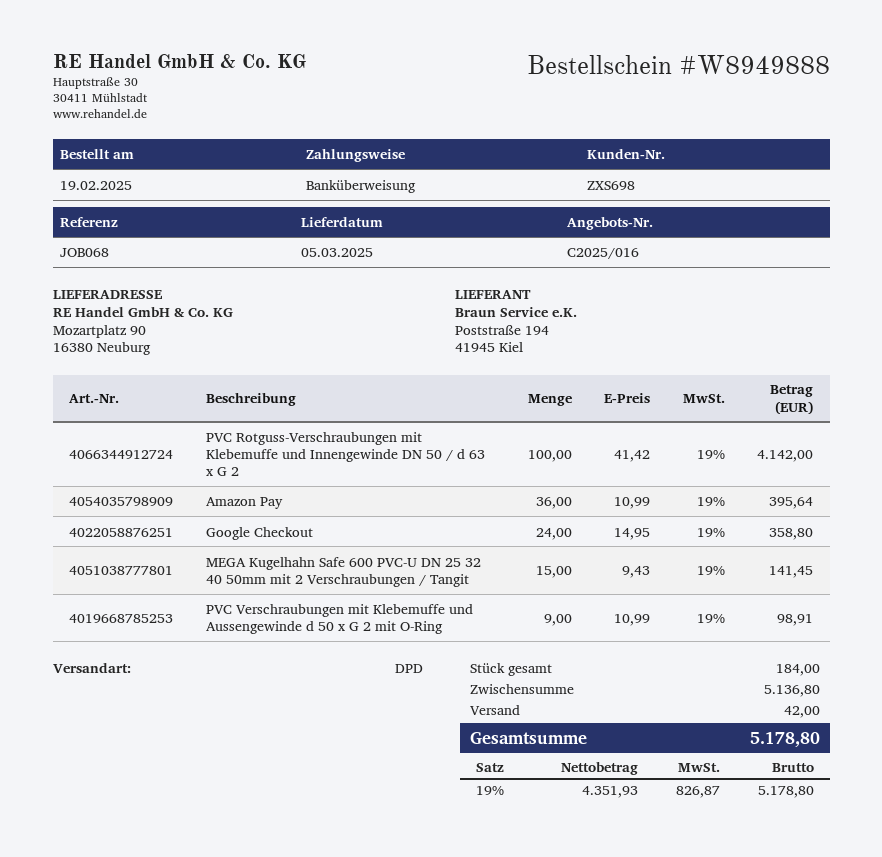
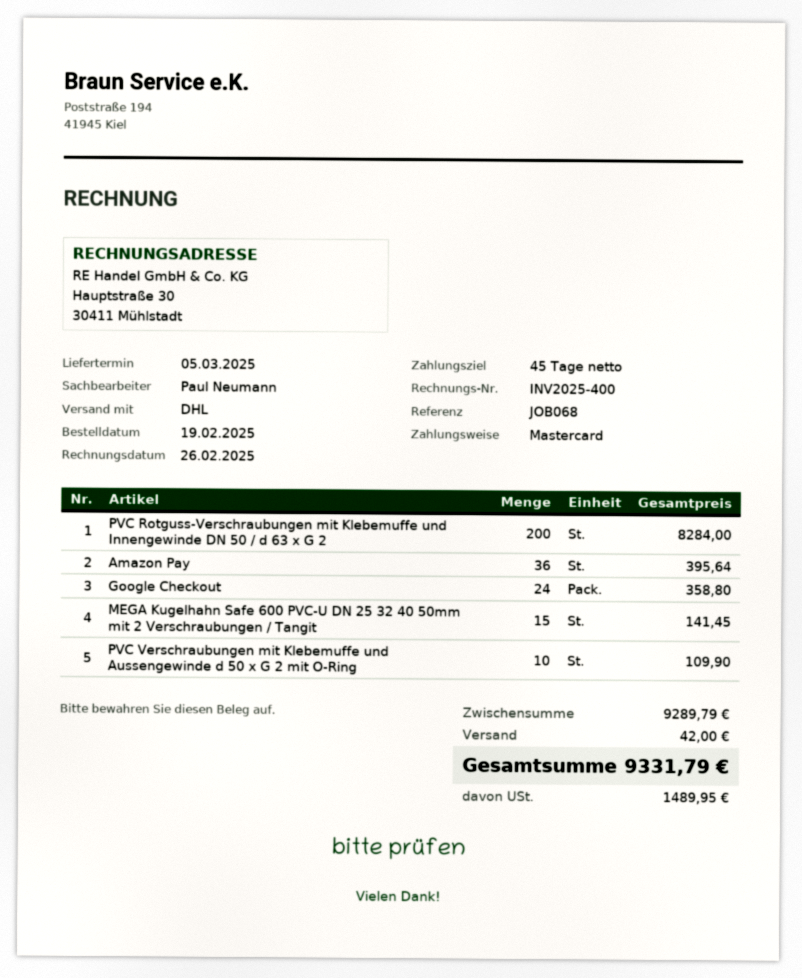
payment method: bank transfer -> Mastercard
shipping method: DPD -> DHL
PVC Rotguss-Verschraubungen mit Klebemuffe und Innengewinde DN 50 / d 63 x G 2: 100 for 4142.00 -> 200 for 8284.00
PVC Verschraubungen mit Klebemuffe und Aussengewinde d 50 x G 2 mit O-Ring: 9 for 98.91 -> 10 for 109.90
subtotal: 5136.80 -> 9289.79
tax: 826.87 -> 1489.95
total: 5178.80 -> 9331.79

